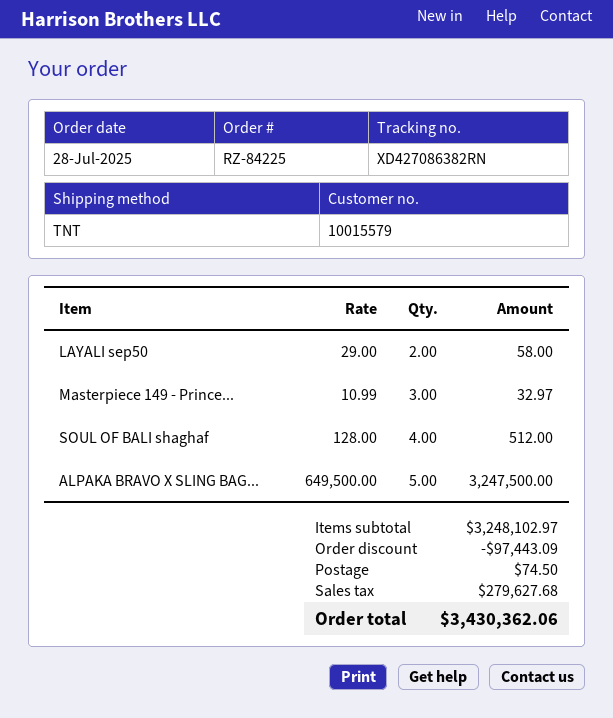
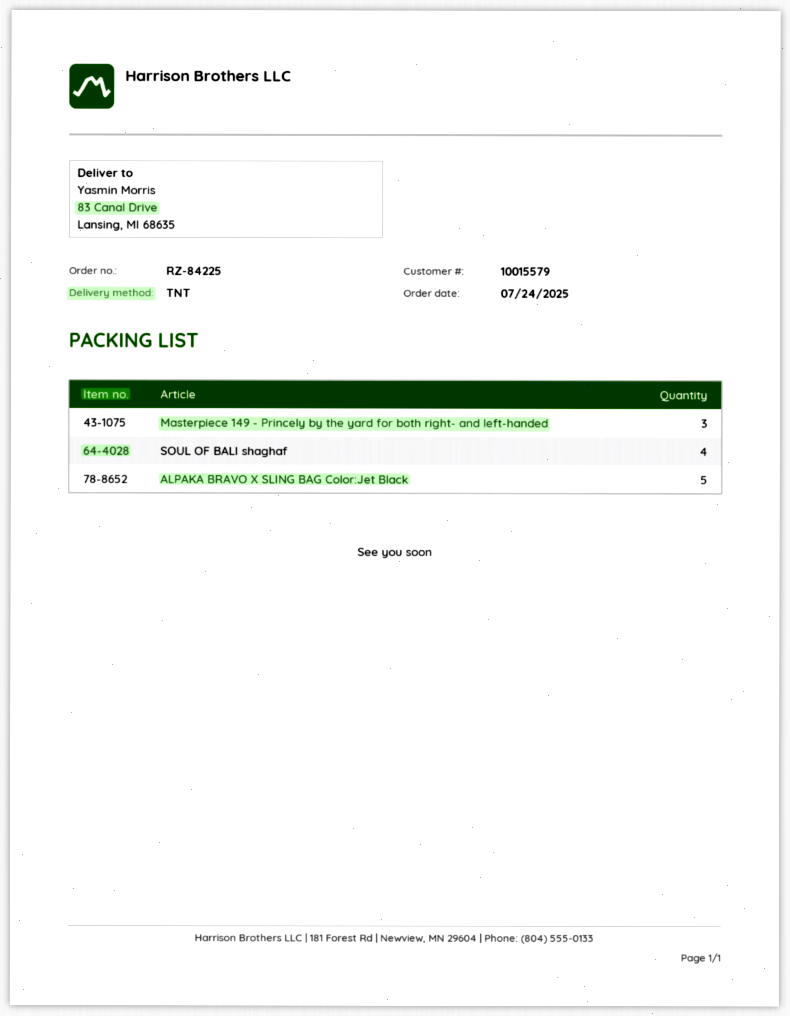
order date: 2025-07-28 -> 2025-07-24
LAYALI sep50: 2 -> none

